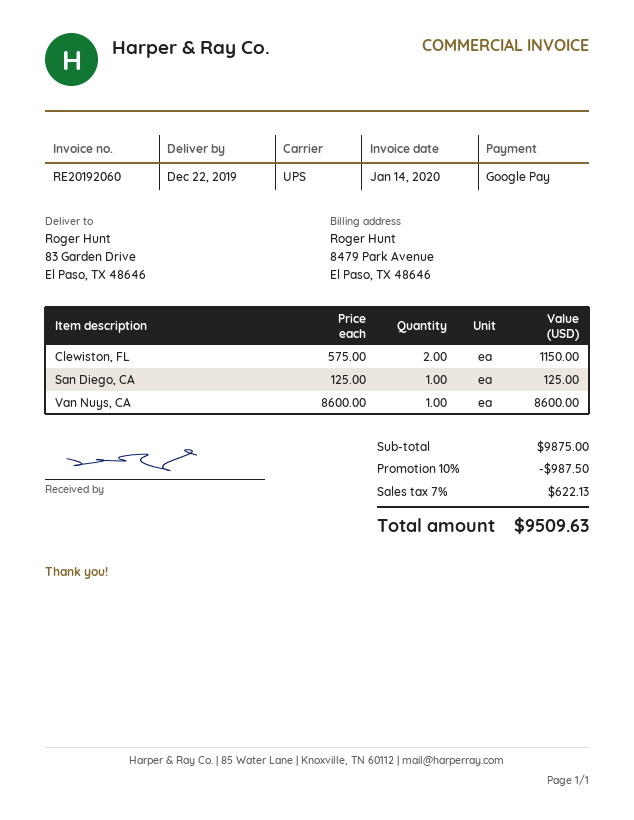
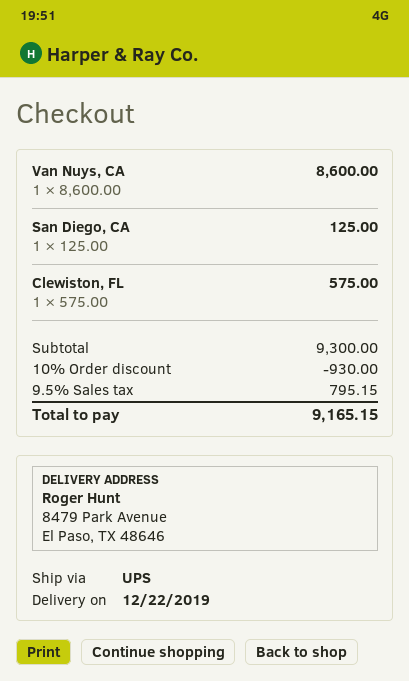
ship to: 83 Garden Drive, El Paso, TX 48646 -> 8479 Park Avenue, El Paso, TX 48646
Clewiston, FL: 2 x 575.00 = 1150.00 -> 1 x 575.00 = 575.00
subtotal: 9875.00 -> 9300.00
discount: 10% = 987.50 -> 10% = 930.00
tax: 7% = 622.13 -> 9.5% = 795.15
total: 9509.63 -> 9165.15

